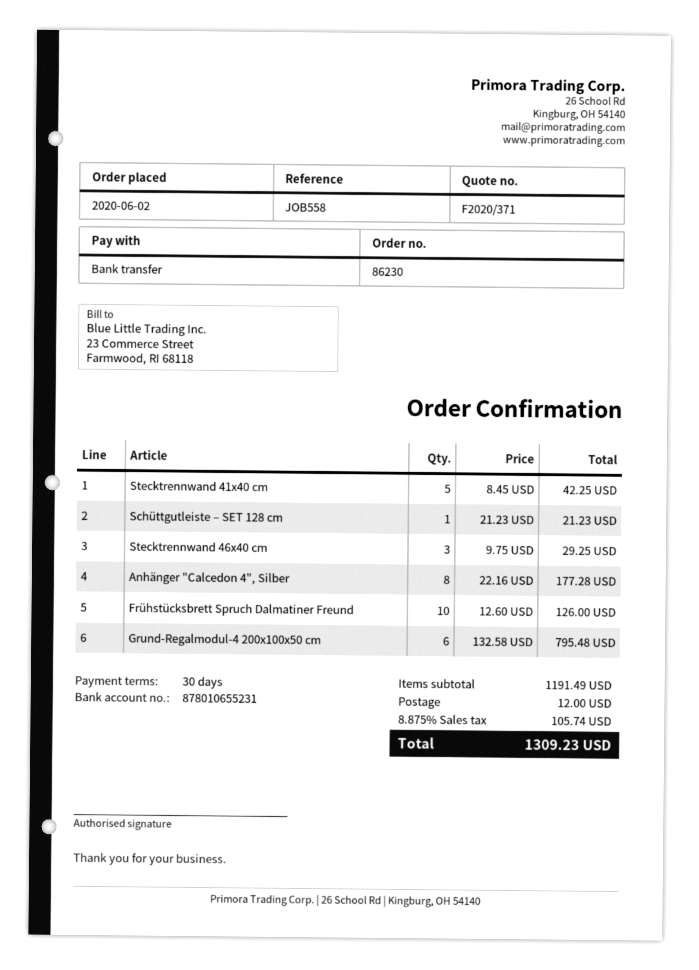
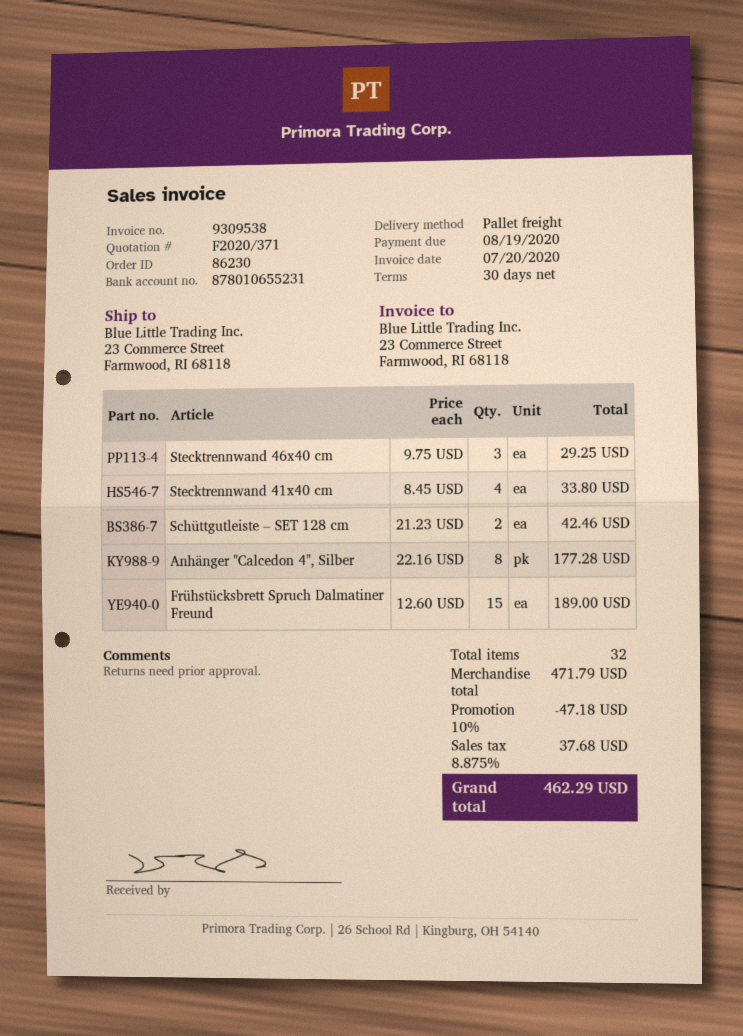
Stecktrennwand 41x40 cm: 5 x 8.45 = 42.25 -> 4 x 8.45 = 33.80
Schüttgutleiste – SET 128 cm: 1 x 21.23 = 21.23 -> 2 x 21.23 = 42.46
Frühstücksbrett Spruch Dalmatiner Freund: 10 x 12.60 = 126.00 -> 15 x 12.60 = 189.00
Grund-Regalmodul-4 200x100x50 cm: 6 x 132.58 = 795.48 -> none
subtotal: 1191.49 -> 471.79
discount: none -> 10% = 47.18
shipping: 12.00 -> none
tax: 8.875% = 105.74 -> 8.875% = 37.68
total: 1309.23 -> 462.29

